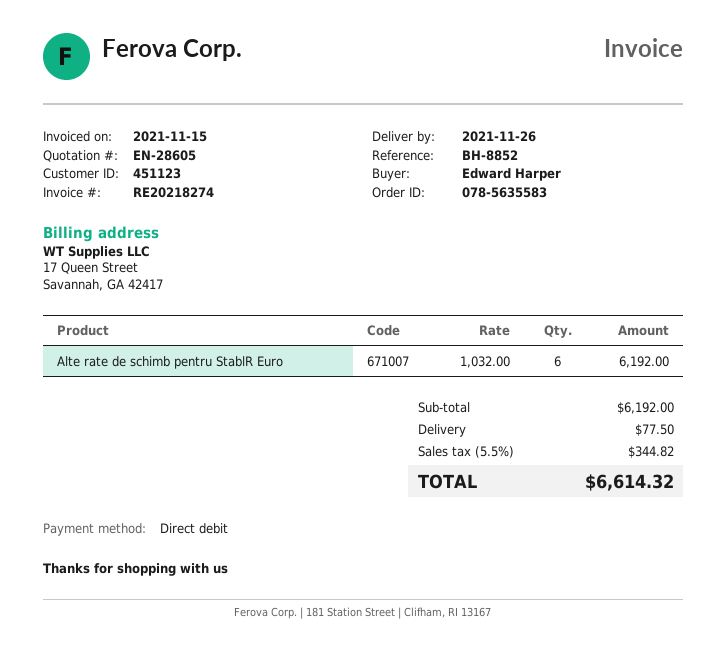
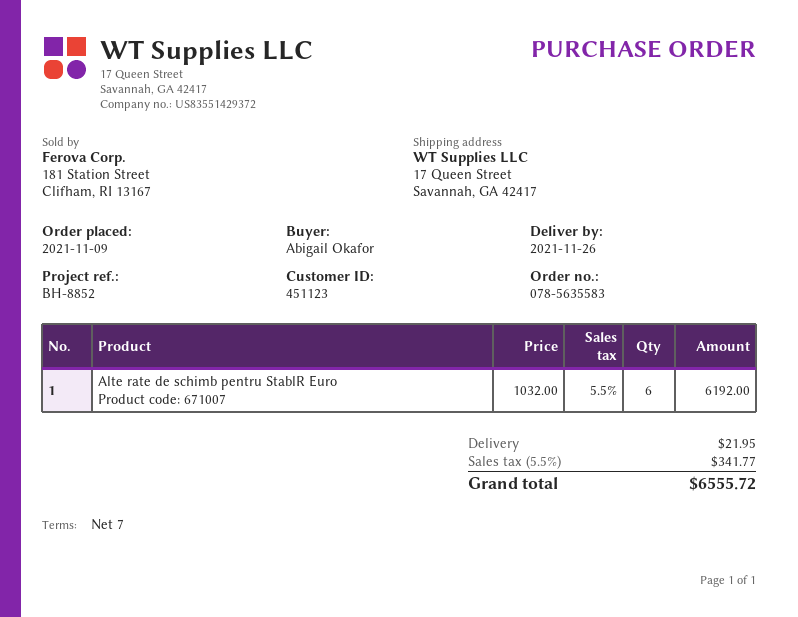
ordered by: Edward Harper -> Abigail Okafor
shipping: 77.50 -> 21.95
tax: 5.5% = 344.82 -> 5.5% = 341.77
total: 6614.32 -> 6555.72

